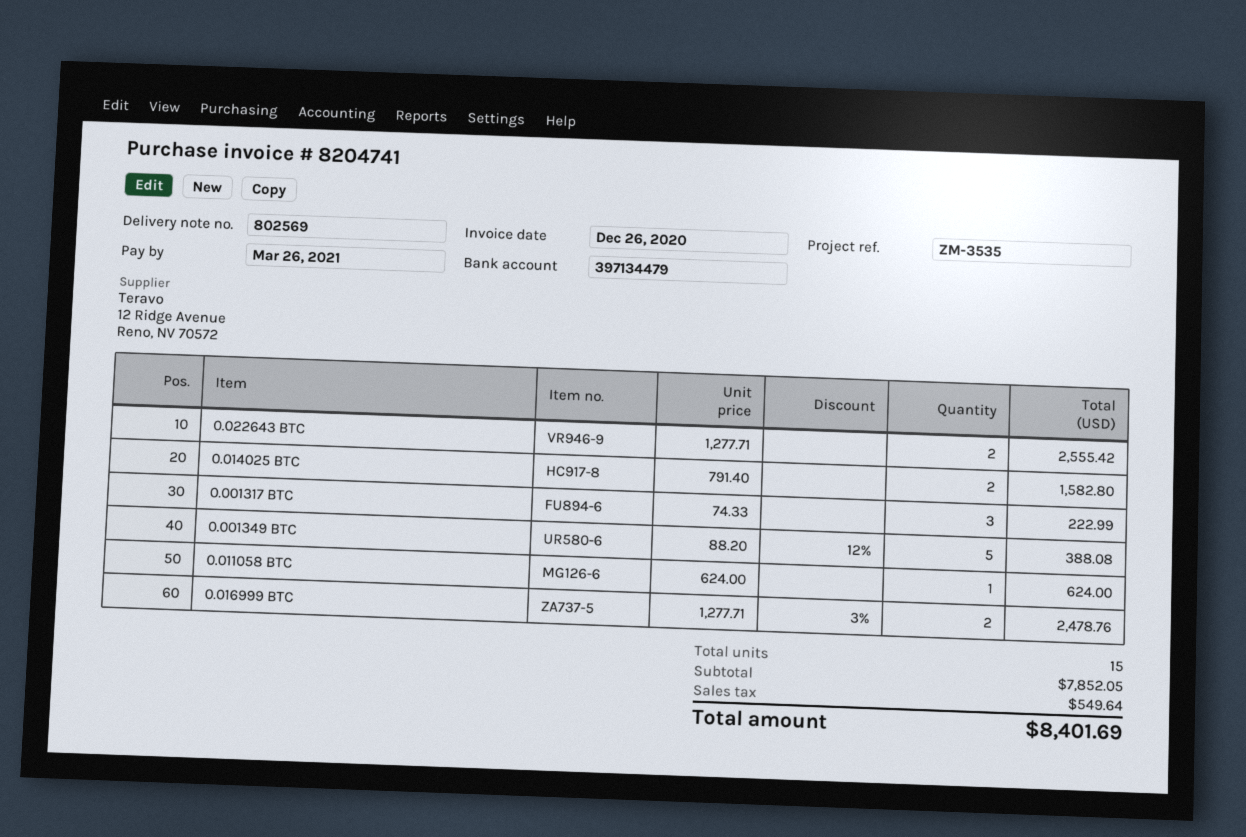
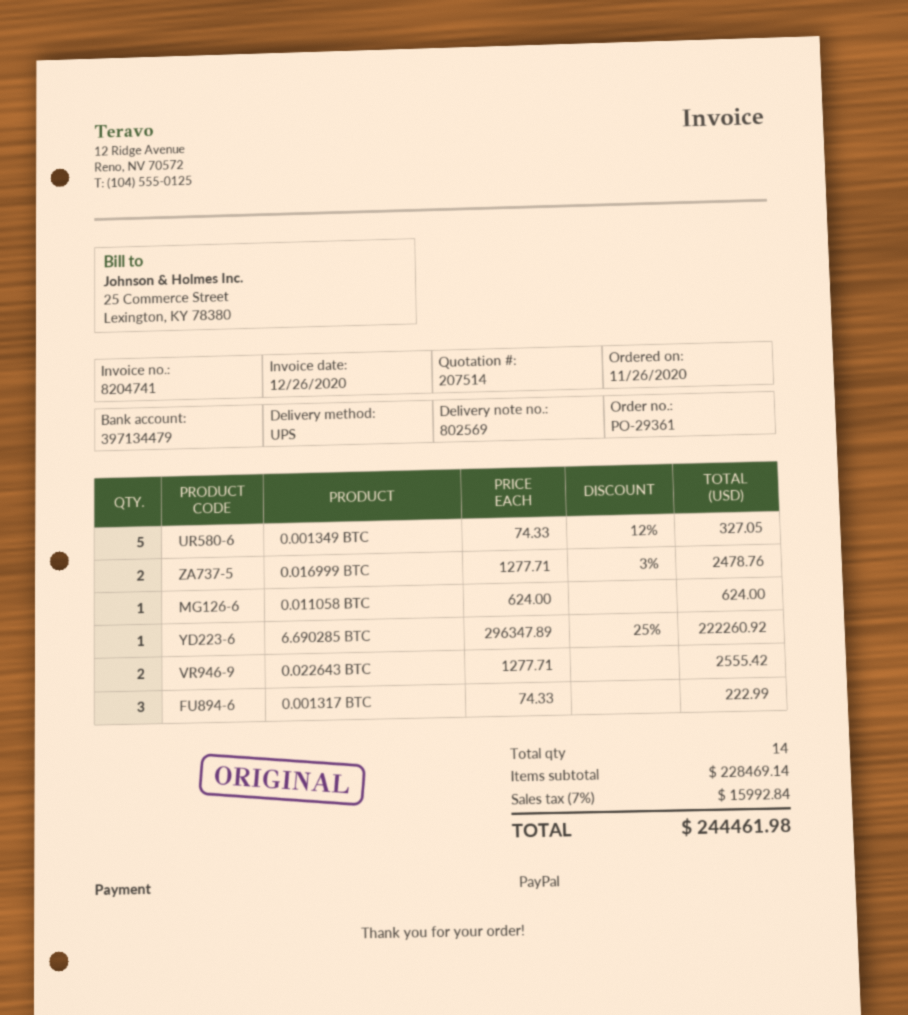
0.014025 BTC: 2 x 791.40 = 1582.80 -> none
0.001349 BTC: 5 x 88.20 - 12% = 388.08 -> 5 x 74.33 - 12% = 327.05
6.690285 BTC: none -> 1 x 296347.89 - 25% = 222260.92
total quantity: 15 -> 14
subtotal: 7852.05 -> 228469.14
tax: 549.64 -> 15992.84
total: 8401.69 -> 244461.98

